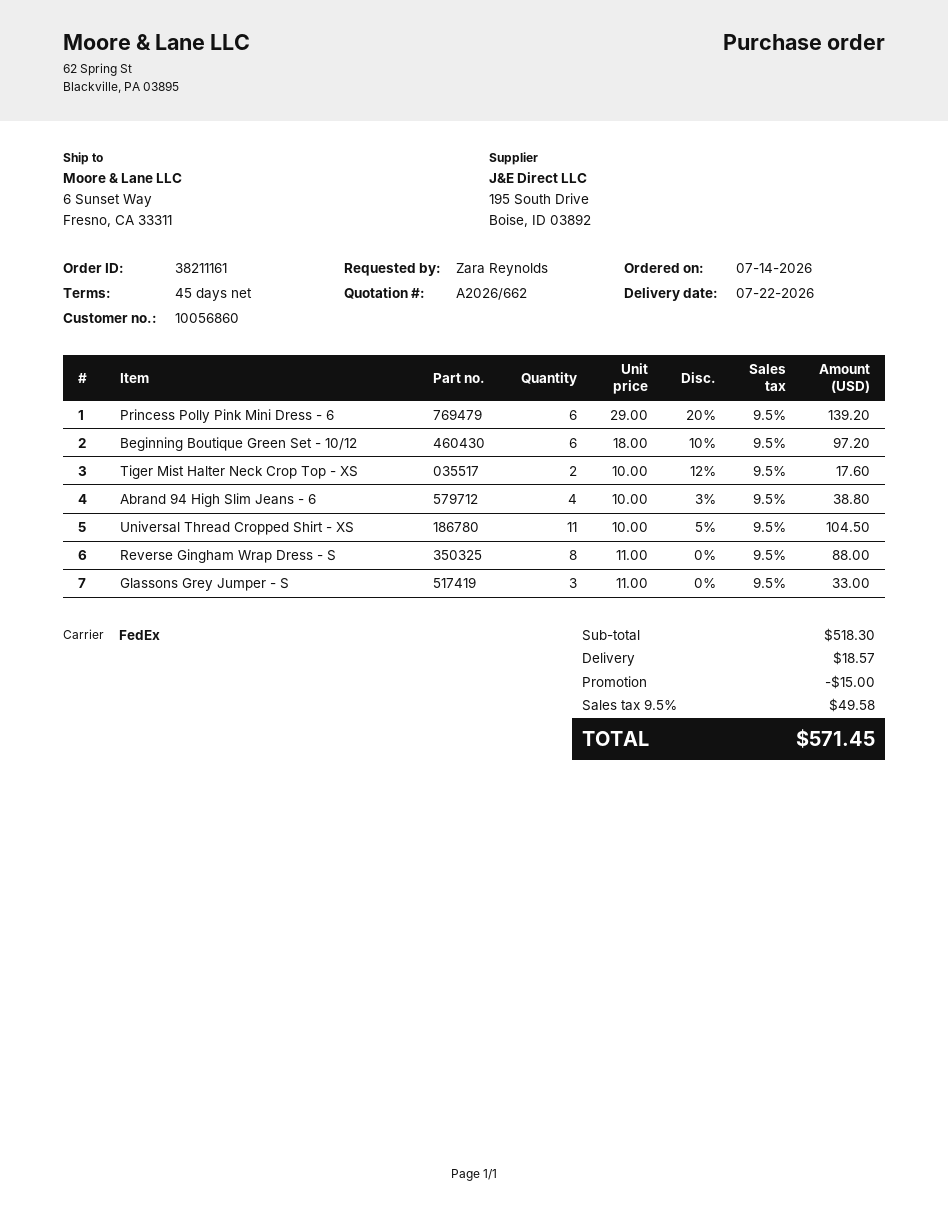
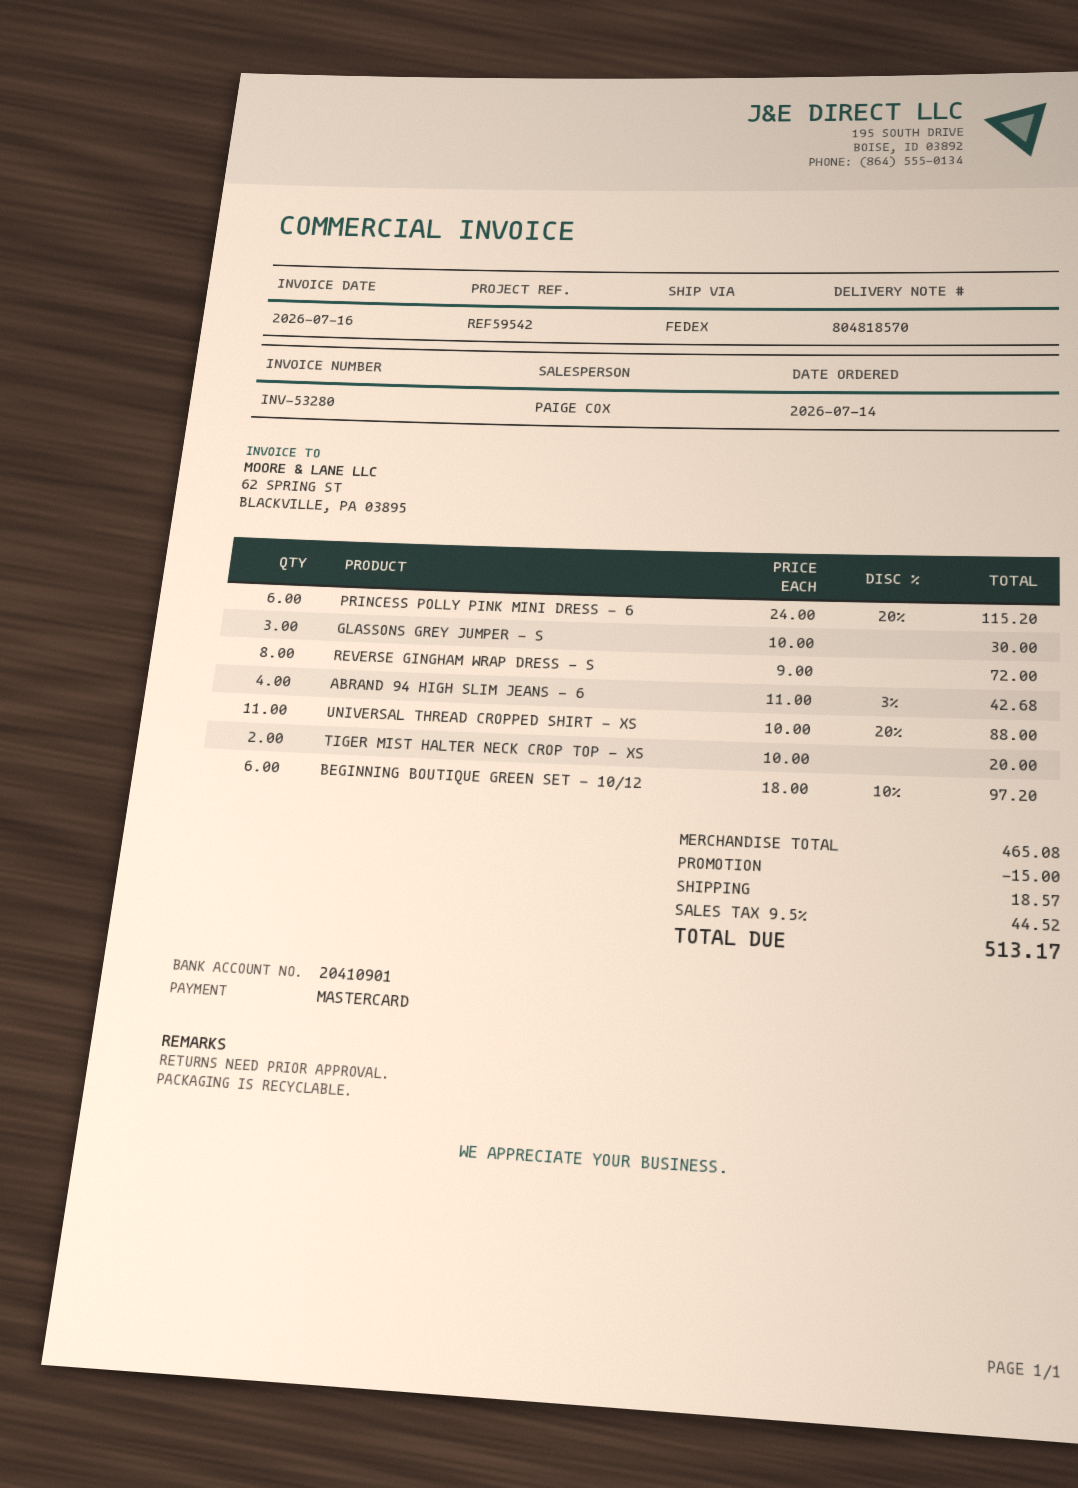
Princess Polly Pink Mini Dress - 6: 6 x 29.00 - 20% = 139.20 -> 6 x 24.00 - 20% = 115.20
Tiger Mist Halter Neck Crop Top - XS: 2 x 10.00 - 12% = 17.60 -> 2 x 10.00 = 20.00
Abrand 94 High Slim Jeans - 6: 4 x 10.00 - 3% = 38.80 -> 4 x 11.00 - 3% = 42.68
Universal Thread Cropped Shirt - XS: 11 x 10.00 - 5% = 104.50 -> 11 x 10.00 - 20% = 88.00
Reverse Gingham Wrap Dress - S: 8 x 11.00 = 88.00 -> 8 x 9.00 = 72.00
Glassons Grey Jumper - S: 3 x 11.00 = 33.00 -> 3 x 10.00 = 30.00
subtotal: 518.30 -> 465.08
tax: 9.5% = 49.58 -> 9.5% = 44.52
total: 571.45 -> 513.17

